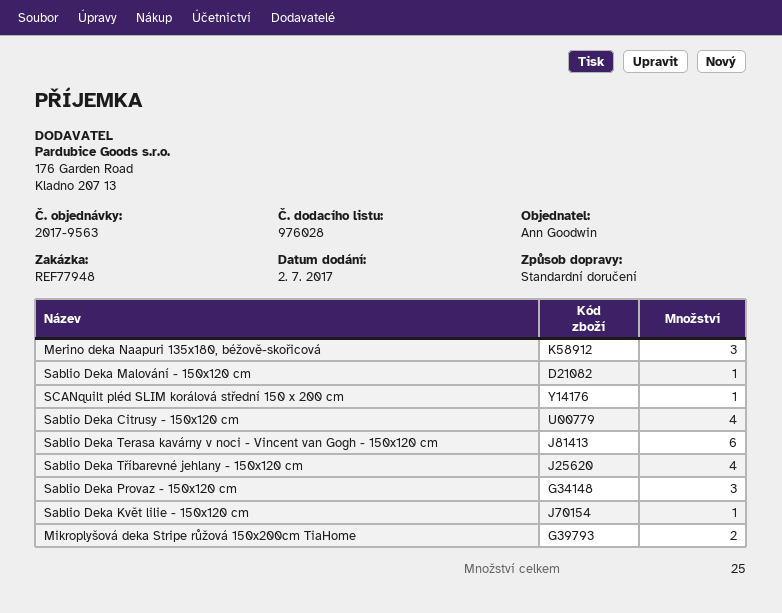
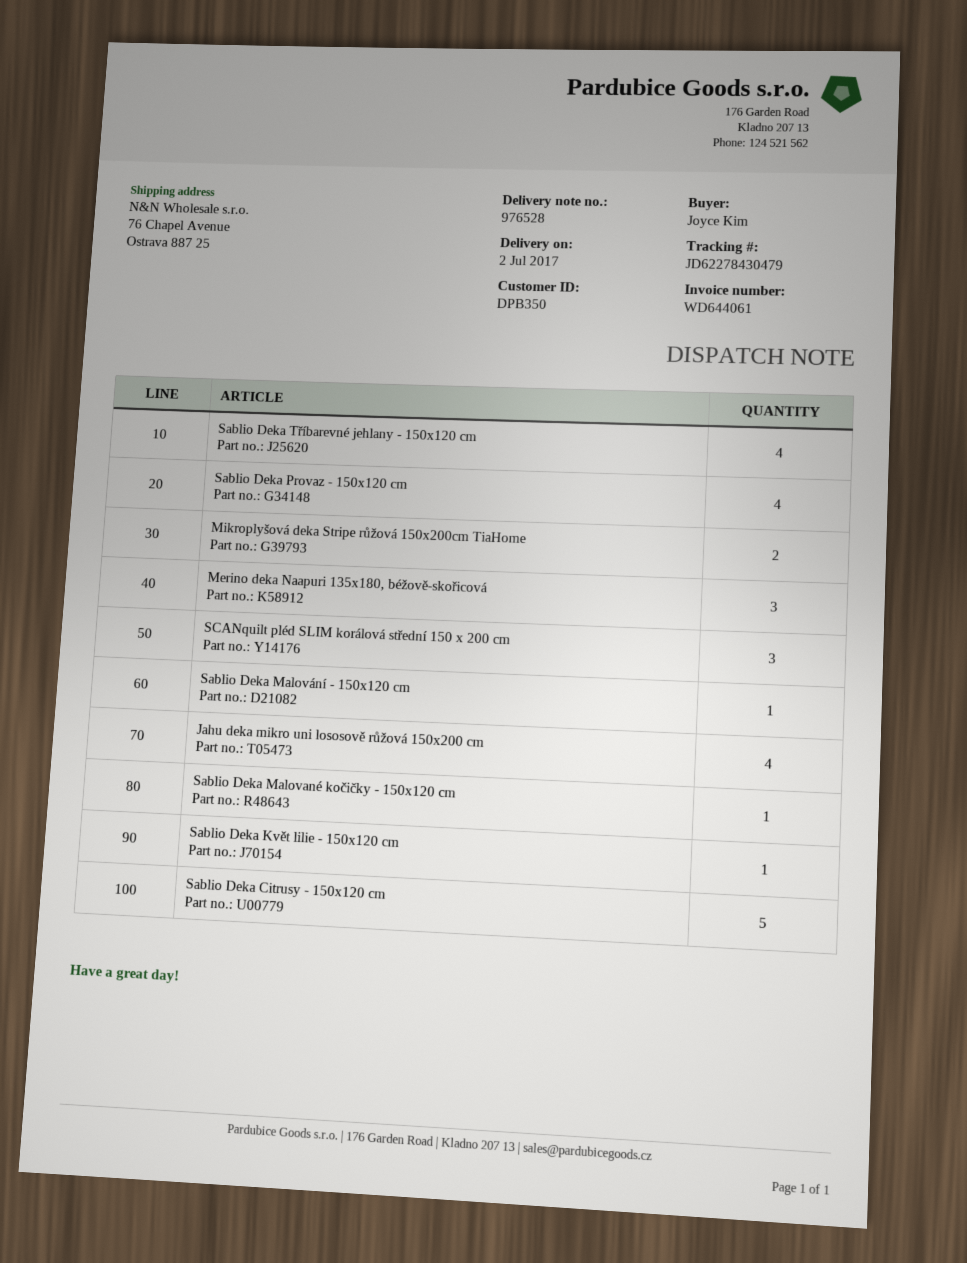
delivery note number: 976028 -> 976528
ordered by: Ann Goodwin -> Joyce Kim
SCANquilt pléd SLIM korálová střední 150 x 200 cm: 1 -> 3
Sablio Deka Citrusy - 150x120 cm: 4 -> 5
Sablio Deka Terasa kavárny v noci - Vincent van Gogh - 150x120 cm: 6 -> none
Sablio Deka Provaz - 150x120 cm: 3 -> 4
Jahu deka mikro uni lososově růžová 150x200 cm: none -> 4
Sablio Deka Malované kočičky - 150x120 cm: none -> 1

